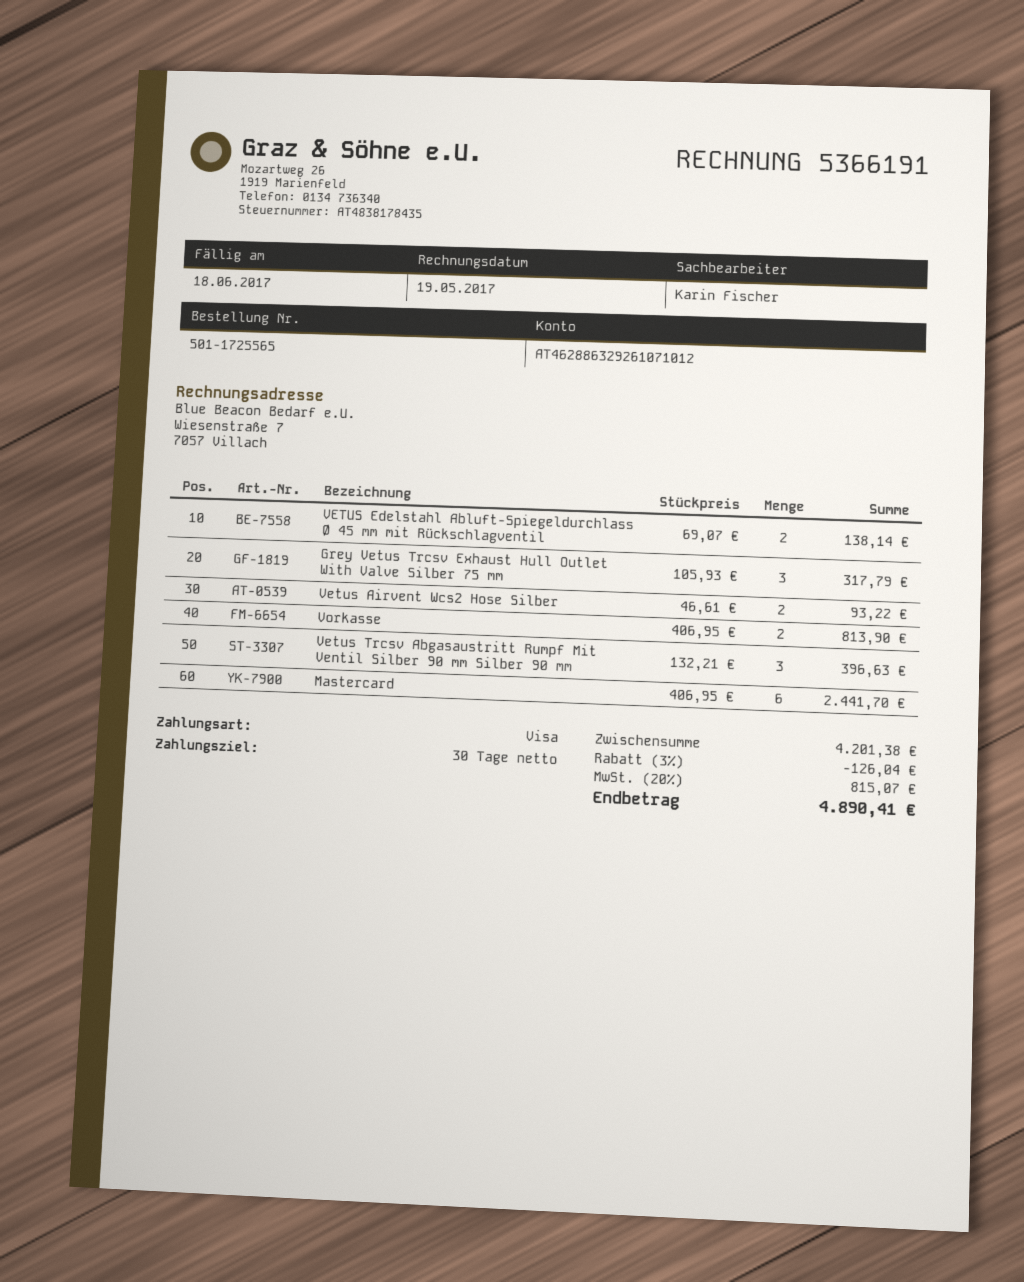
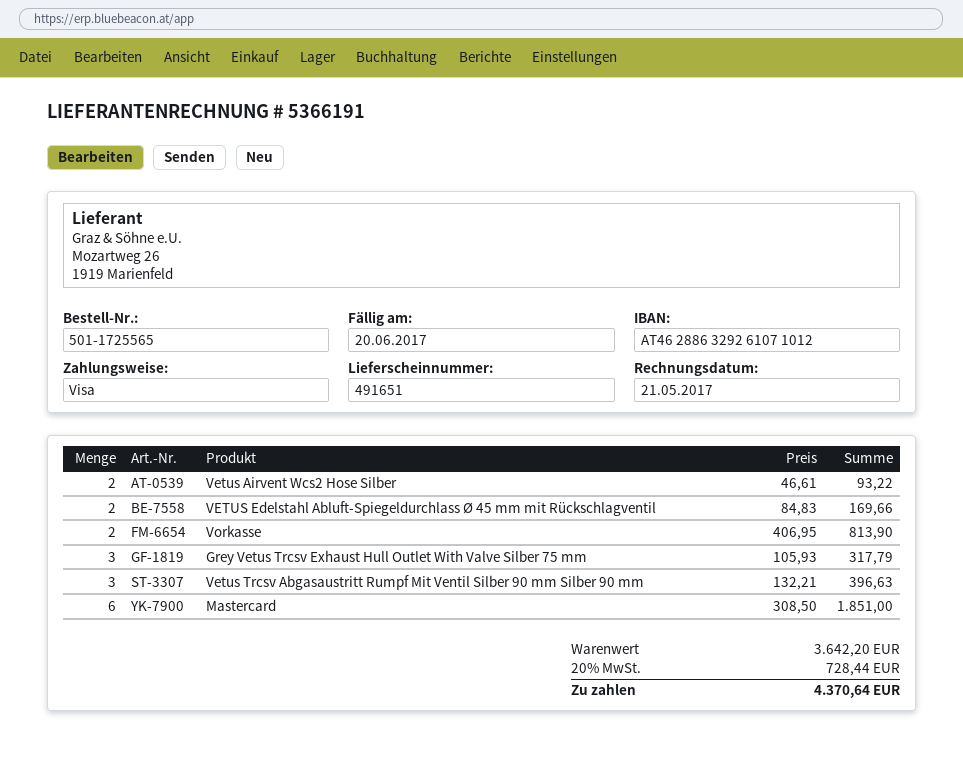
invoice date: 2017-05-19 -> 2017-05-21
due date: 2017-06-18 -> 2017-06-20
VETUS Edelstahl Abluft-Spiegeldurchlass Ø 45 mm mit Rückschlagventil: 2 x 69.07 = 138.14 -> 2 x 84.83 = 169.66
Mastercard: 6 x 406.95 = 2441.70 -> 6 x 308.50 = 1851.00
subtotal: 4201.38 -> 3642.20
discount: 3% = 126.04 -> none
tax: 20% = 815.07 -> 20% = 728.44
total: 4890.41 -> 4370.64

